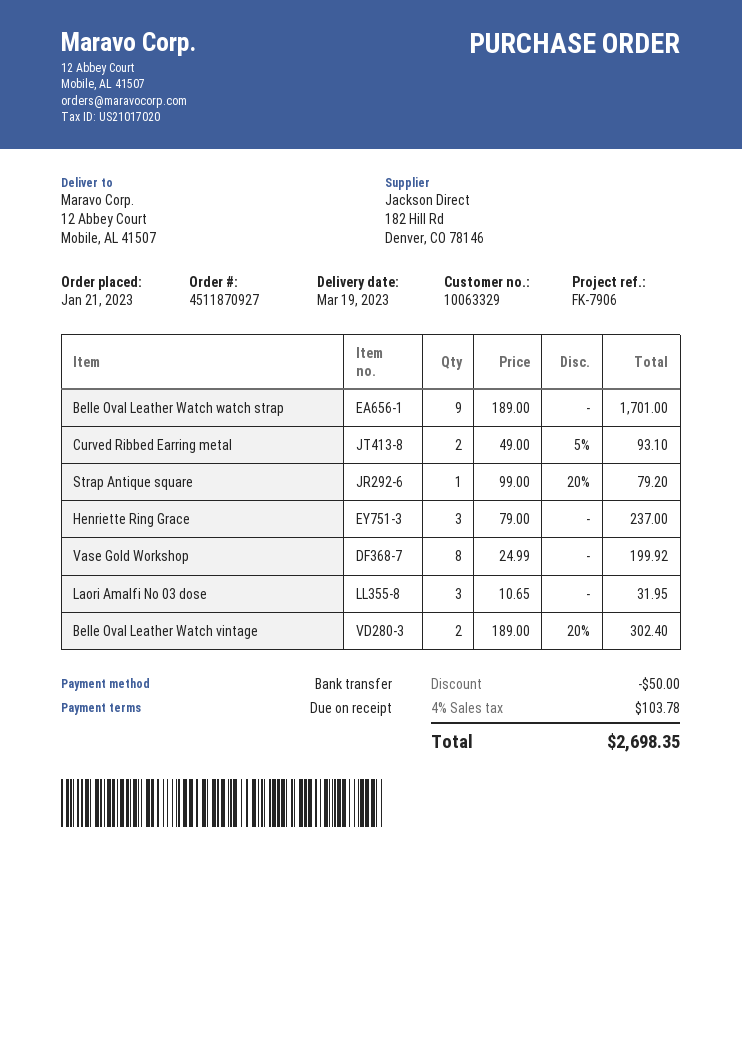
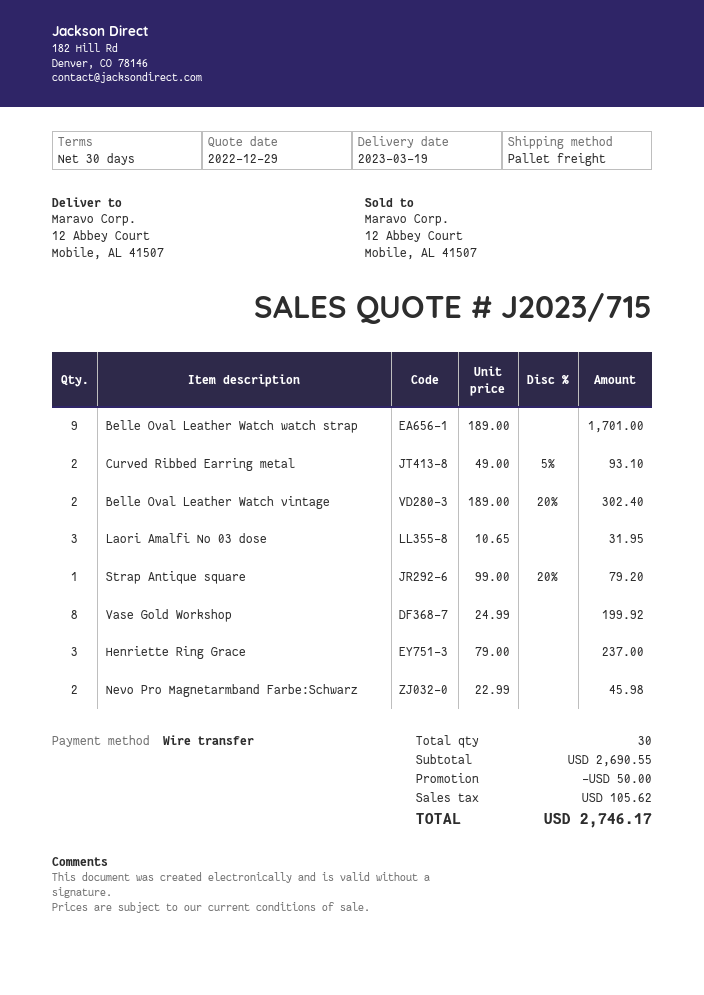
payment terms: on receipt -> 30 days
Nevo Pro Magnetarmband Farbe:Schwarz: none -> 2 x 22.99 = 45.98
tax: 103.78 -> 105.62
total: 2698.35 -> 2746.17

